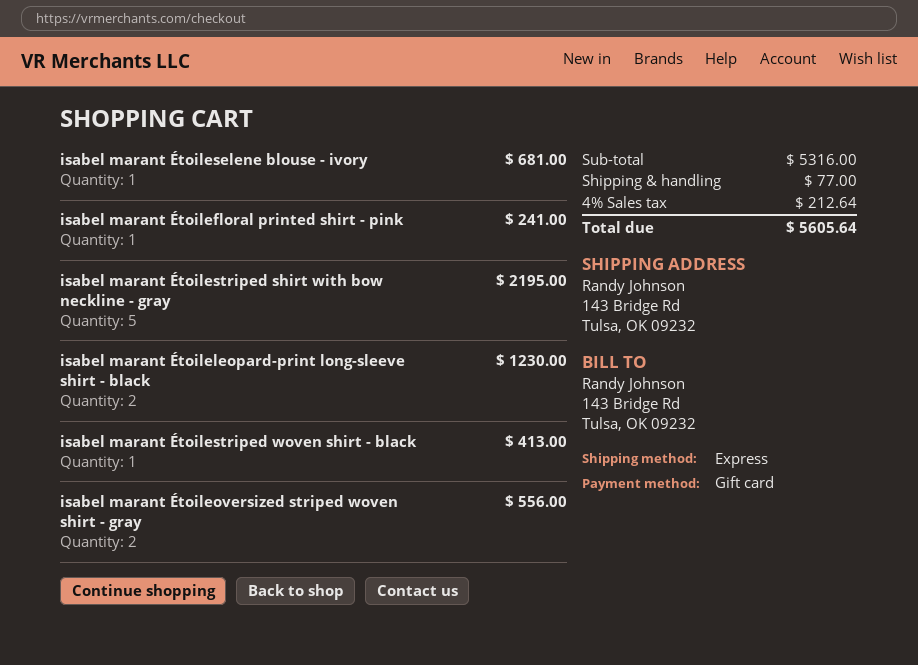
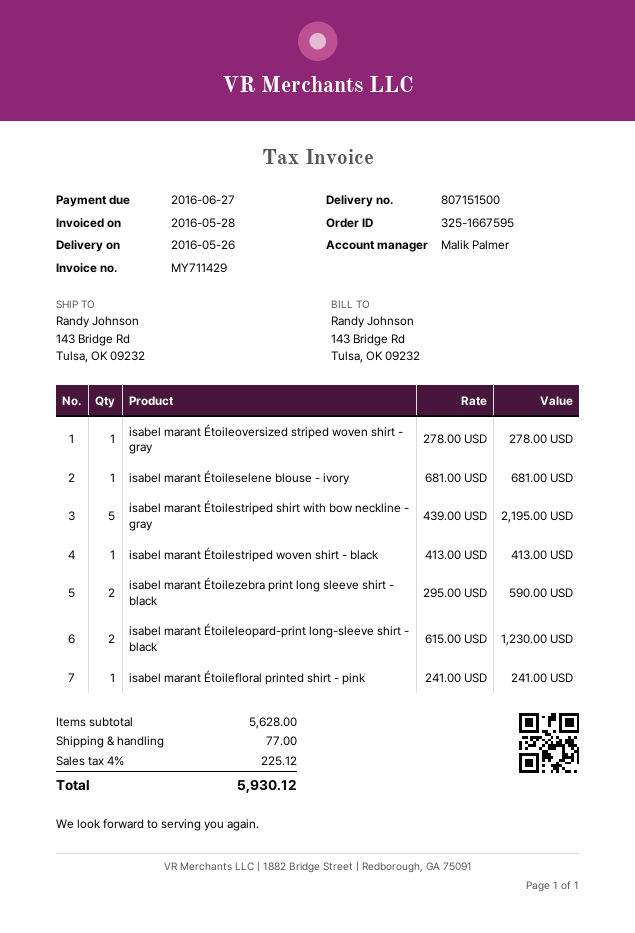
isabel marant Étoileoversized striped woven shirt - gray: 2 for 556.00 -> 1 for 278.00
isabel marant Étoilezebra print long sleeve shirt - black: none -> 2 for 590.00
subtotal: 5316.00 -> 5628.00
tax: 4% = 212.64 -> 4% = 225.12
total: 5605.64 -> 5930.12

